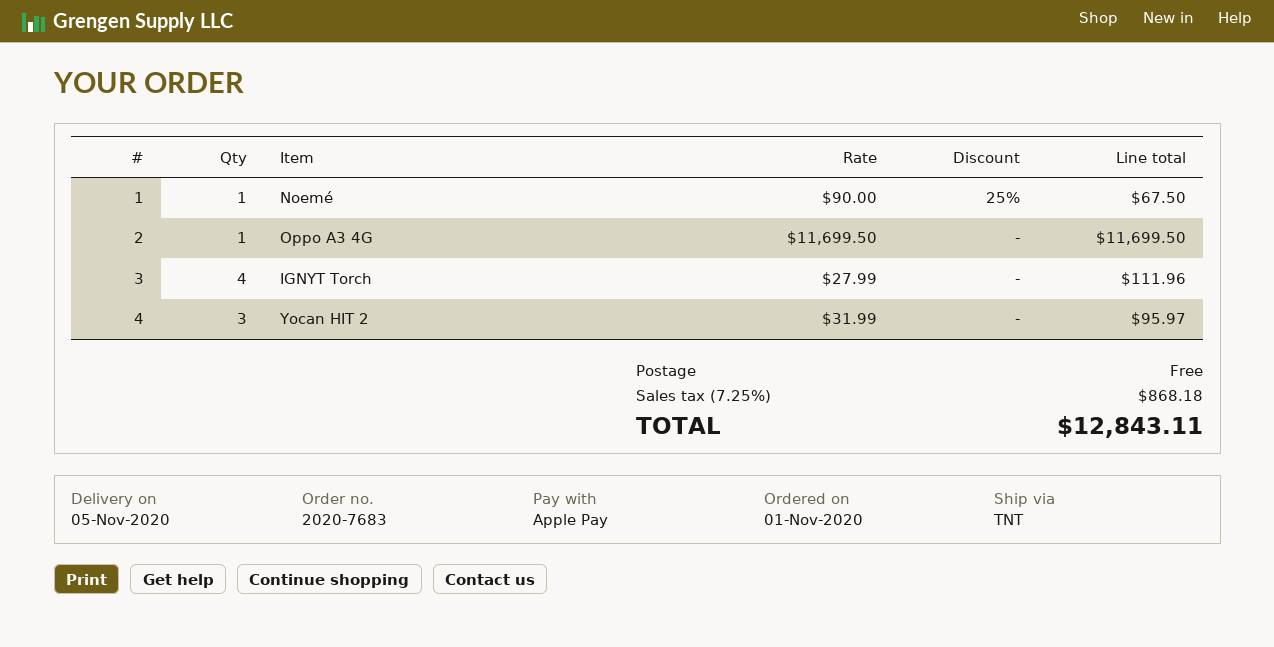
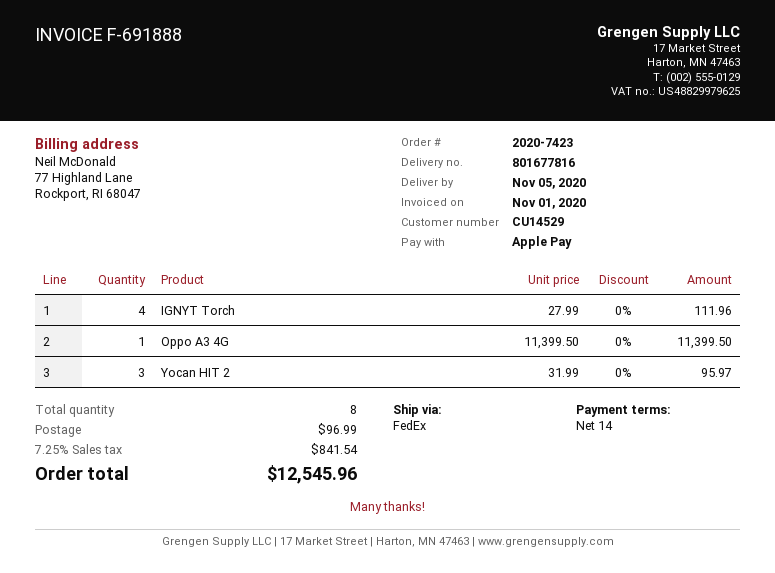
order number: 2020-7683 -> 2020-7423
shipping method: TNT -> FedEx
Noemé: 1 x 90.00 - 25% = 67.50 -> none
Oppo A3 4G: 1 x 11699.50 = 11699.50 -> 1 x 11399.50 = 11399.50
shipping: 0.00 -> 96.99
tax: 7.25% = 868.18 -> 7.25% = 841.54
total: 12843.11 -> 12545.96

